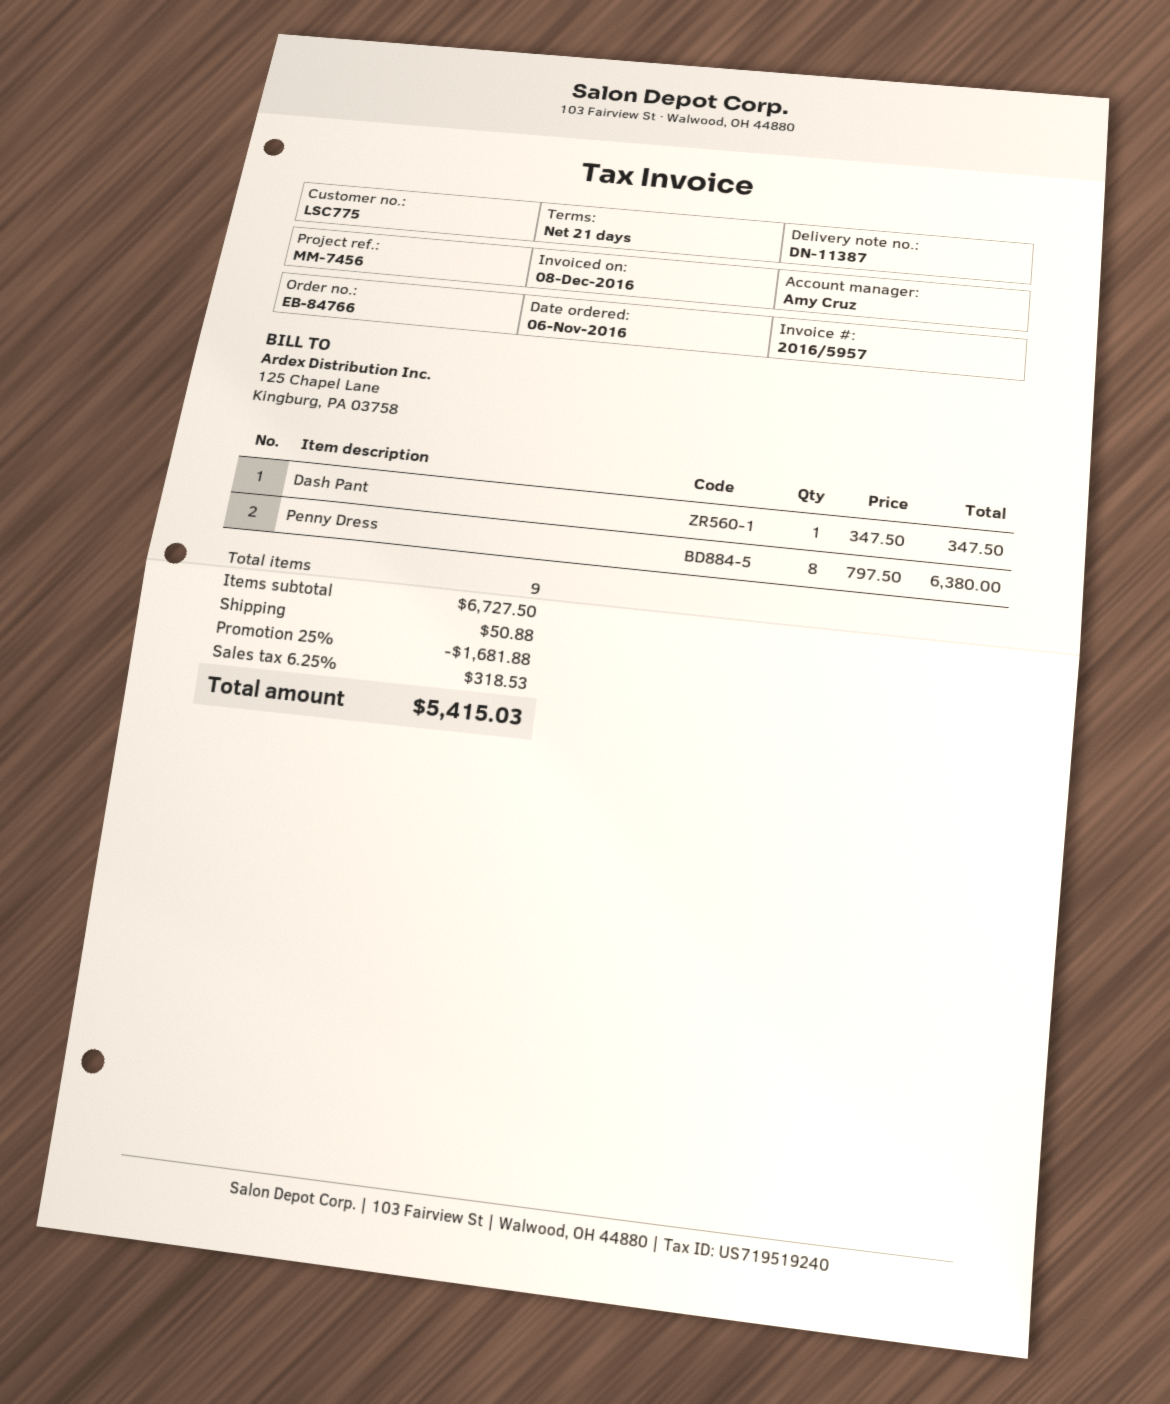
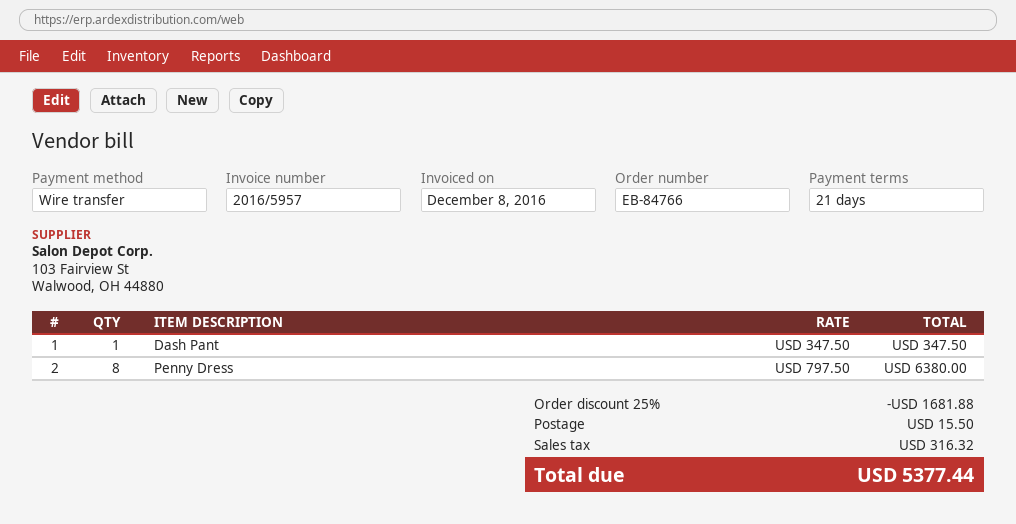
shipping: 50.88 -> 15.50
tax: 318.53 -> 316.32
total: 5415.03 -> 5377.44

